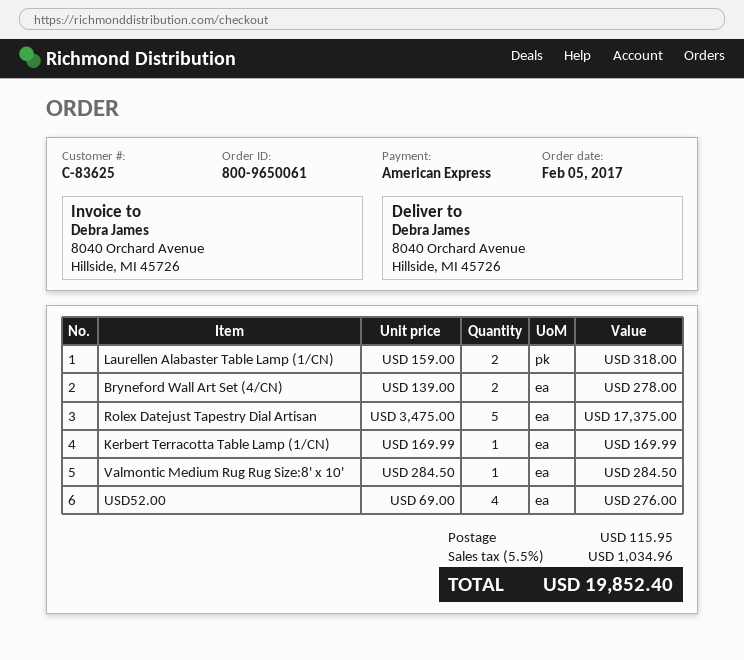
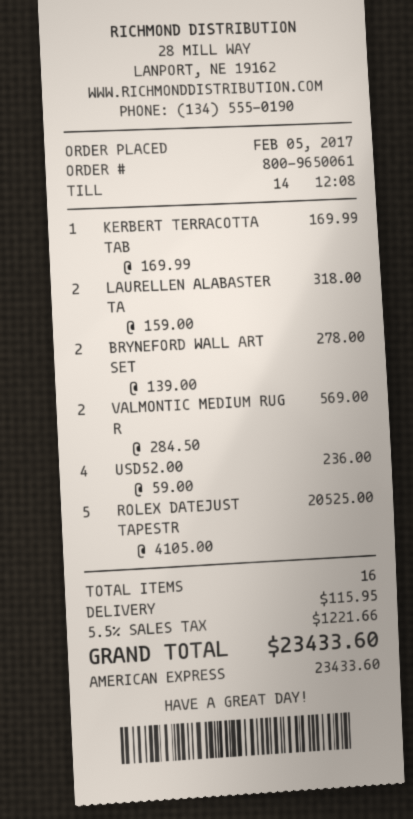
Rolex Datejust Tapestry Dial Artisan: 5 x 3475.00 = 17375.00 -> 5 x 4105.00 = 20525.00
Valmontic Medium Rug Rug Size:8' x 10': 1 x 284.50 = 284.50 -> 2 x 284.50 = 569.00
USD52.00: 4 x 69.00 = 276.00 -> 4 x 59.00 = 236.00
tax: 5.5% = 1034.96 -> 5.5% = 1221.66
total: 19852.40 -> 23433.60

